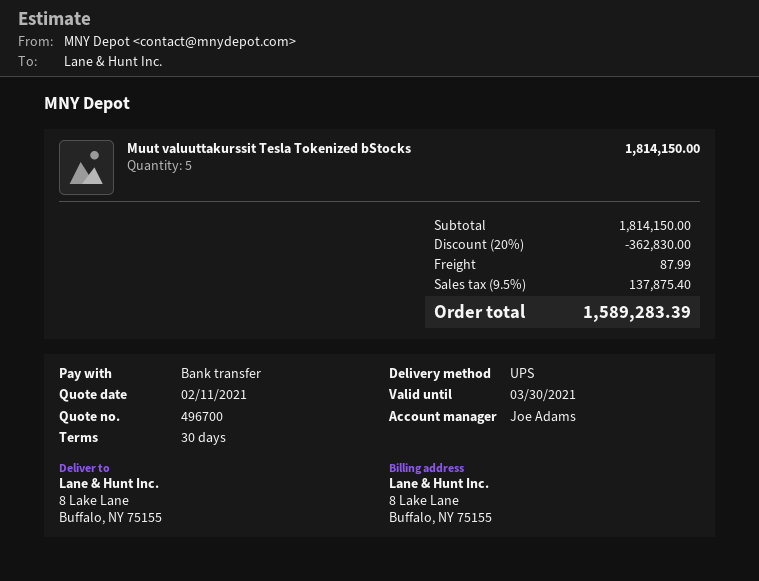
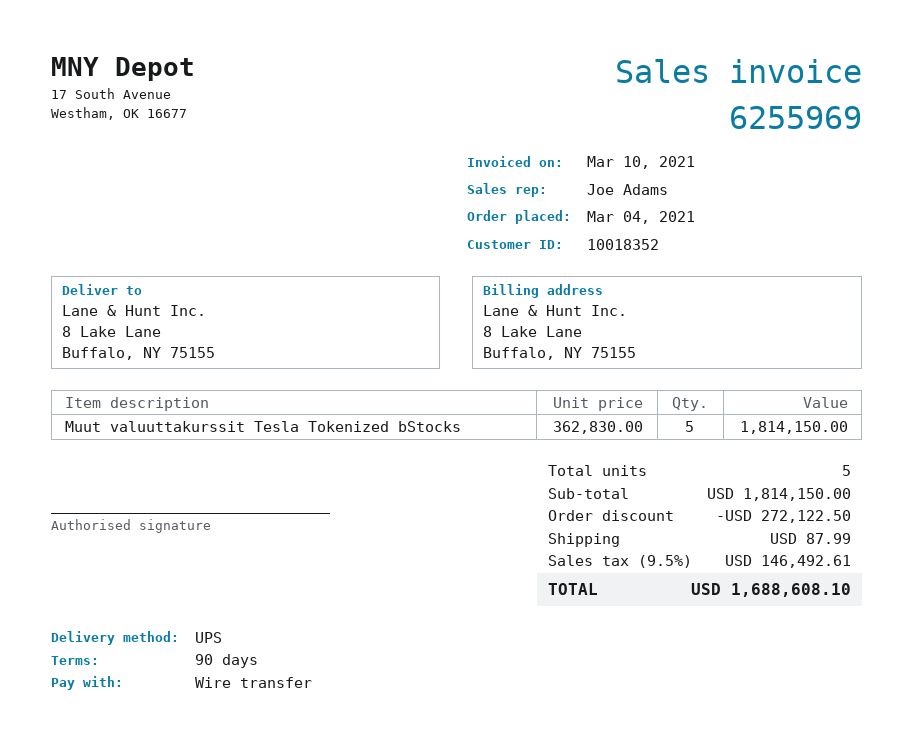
payment terms: 30 days -> 90 days
discount: 362830.00 -> 272122.50
tax: 9.5% = 137875.40 -> 9.5% = 146492.61
total: 1589283.39 -> 1688608.10

